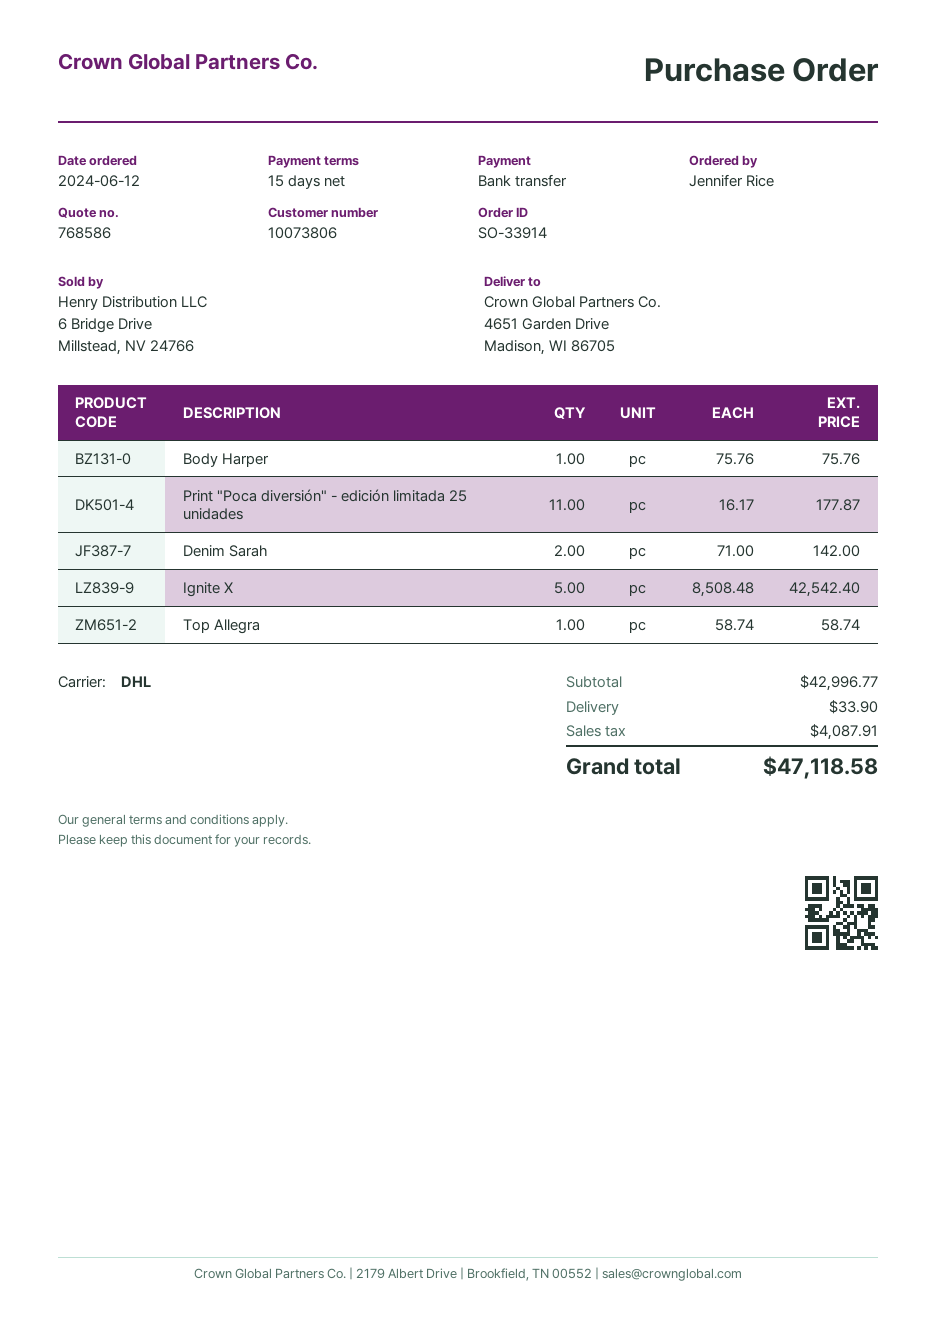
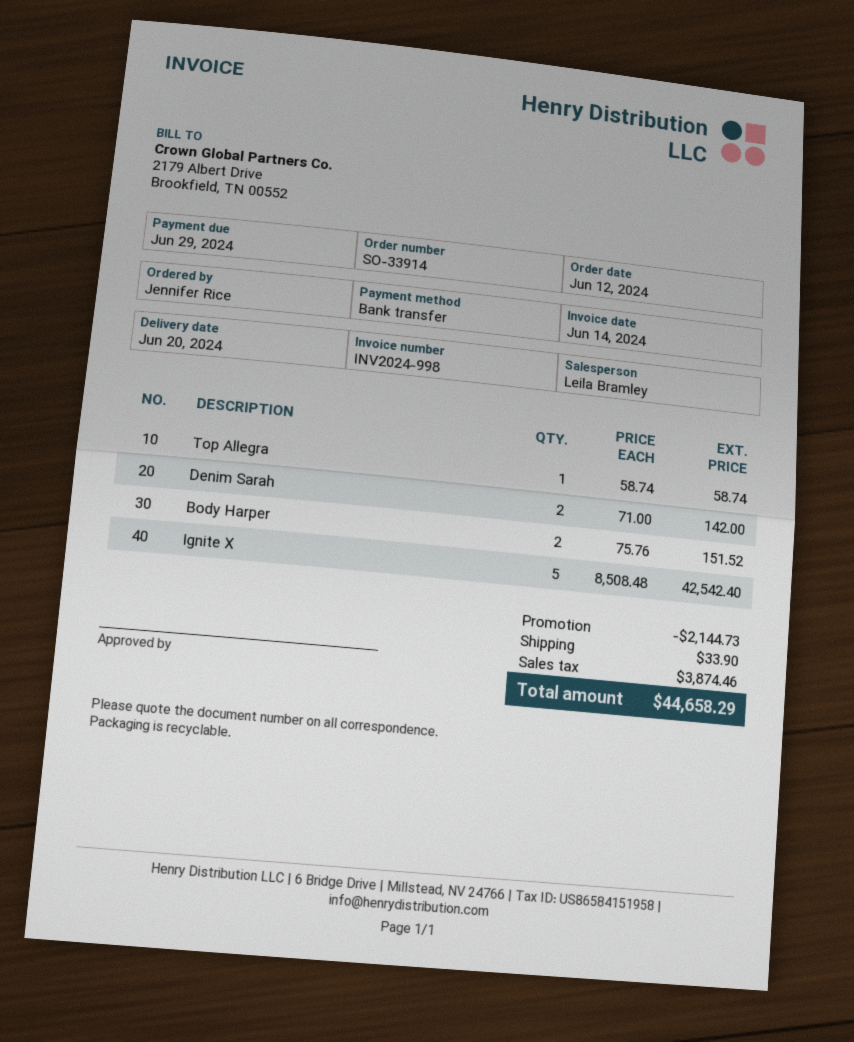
Body Harper: 1 x 75.76 = 75.76 -> 2 x 75.76 = 151.52
Print "Poca diversión" - edición limitada 25 unidades: 11 x 16.17 = 177.87 -> none
discount: none -> 2144.73
tax: 4087.91 -> 3874.46
total: 47118.58 -> 44658.29

